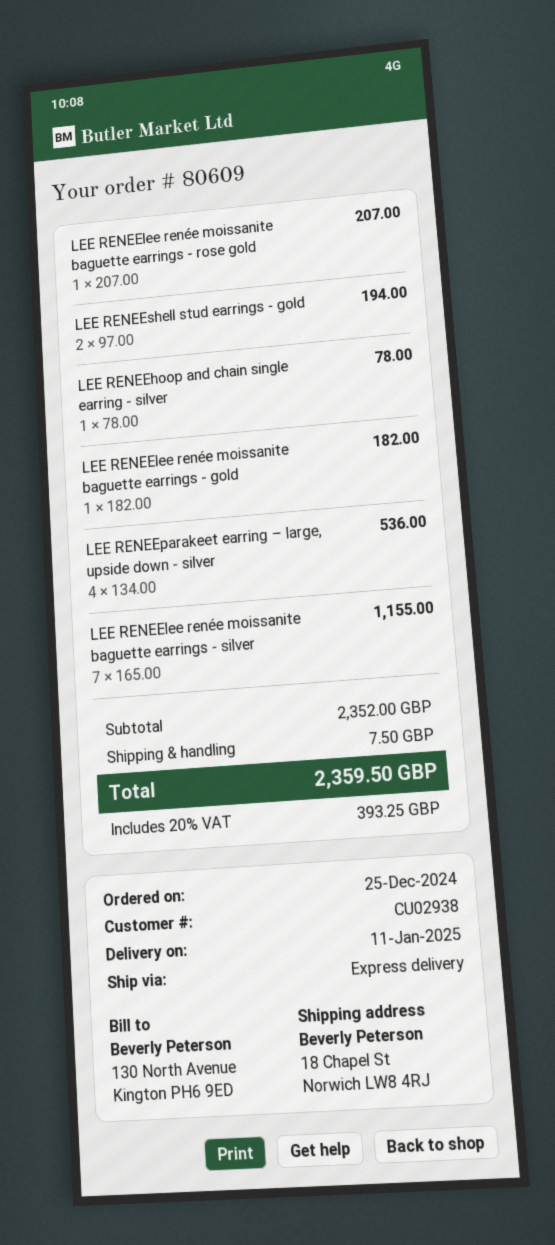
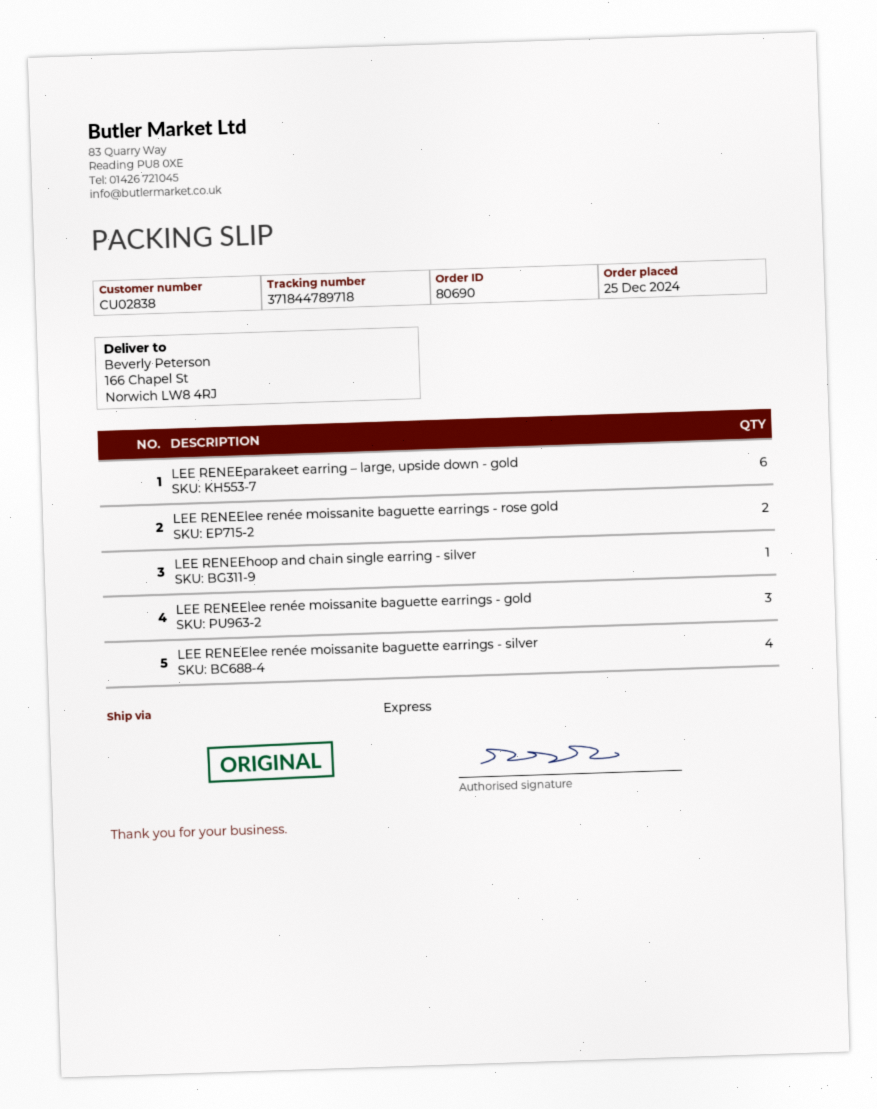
order number: 80609 -> 80690
customer number: CU02938 -> CU02838
ship to: 18 Chapel St, Norwich LW8 4RJ -> 166 Chapel St, Norwich LW8 4RJ
LEE RENEElee renée moissanite baguette earrings - rose gold: 1 -> 2
LEE RENEEshell stud earrings - gold: 2 -> none
LEE RENEElee renée moissanite baguette earrings - gold: 1 -> 3
LEE RENEEparakeet earring – large, upside down - silver: 4 -> none
LEE RENEElee renée moissanite baguette earrings - silver: 7 -> 4
LEE RENEEparakeet earring – large, upside down - gold: none -> 6

